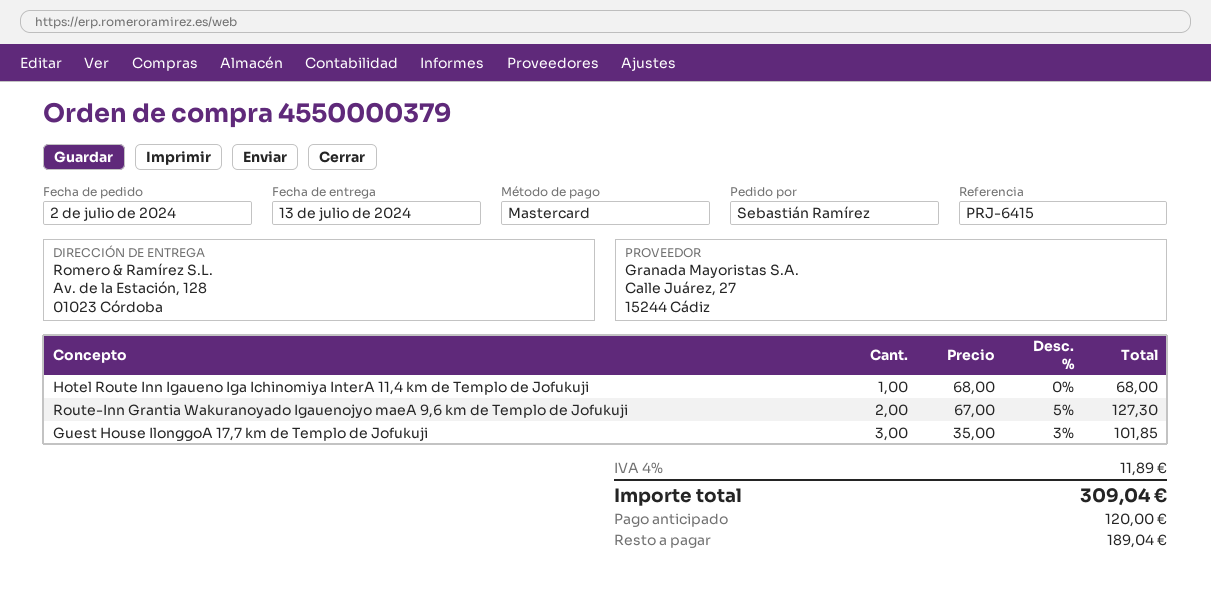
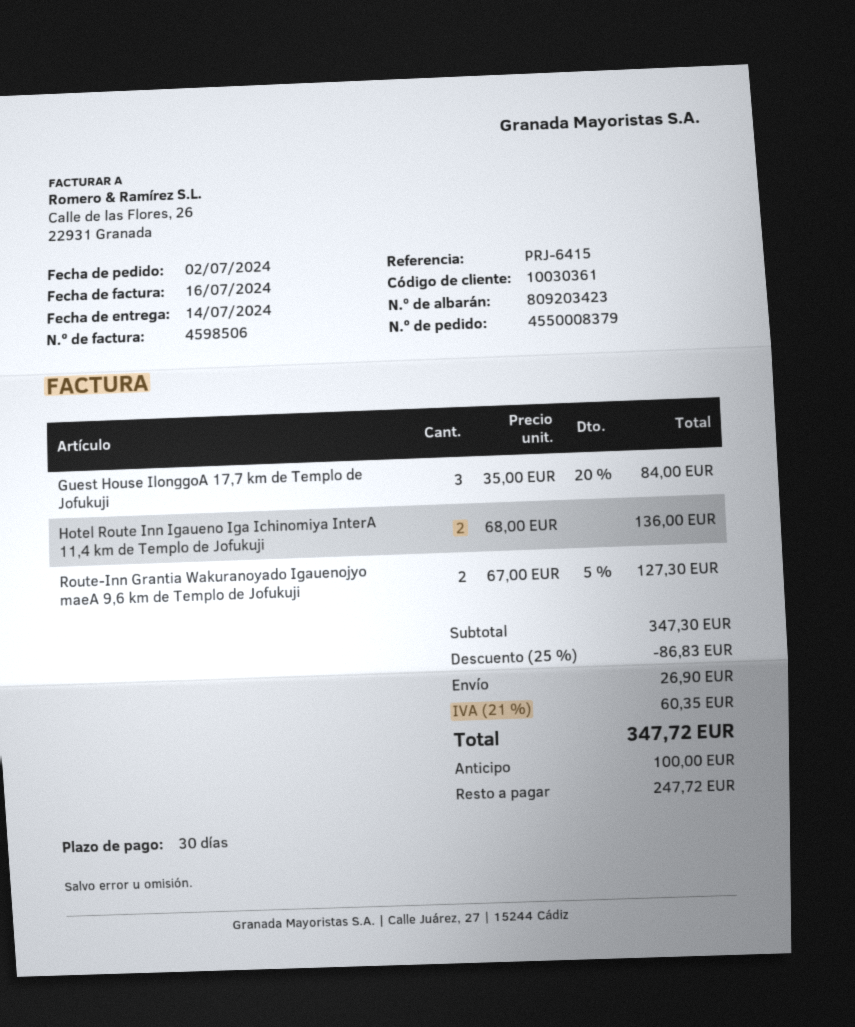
order number: 4550000379 -> 4550008379
delivery date: 2024-07-13 -> 2024-07-14
Hotel Route Inn Igaueno Iga Ichinomiya InterA 11,4 km de Templo de Jofukuji: 1 x 68.00 = 68.00 -> 2 x 68.00 = 136.00
Guest House IlonggoA 17,7 km de Templo de Jofukuji: 3 x 35.00 - 3% = 101.85 -> 3 x 35.00 - 20% = 84.00
discount: none -> 25% = 86.83
shipping: none -> 26.90
tax: 4% = 11.89 -> 21% = 60.35
total: 309.04 -> 347.72
deposit: 120.00 -> 100.00
balance: 189.04 -> 247.72

